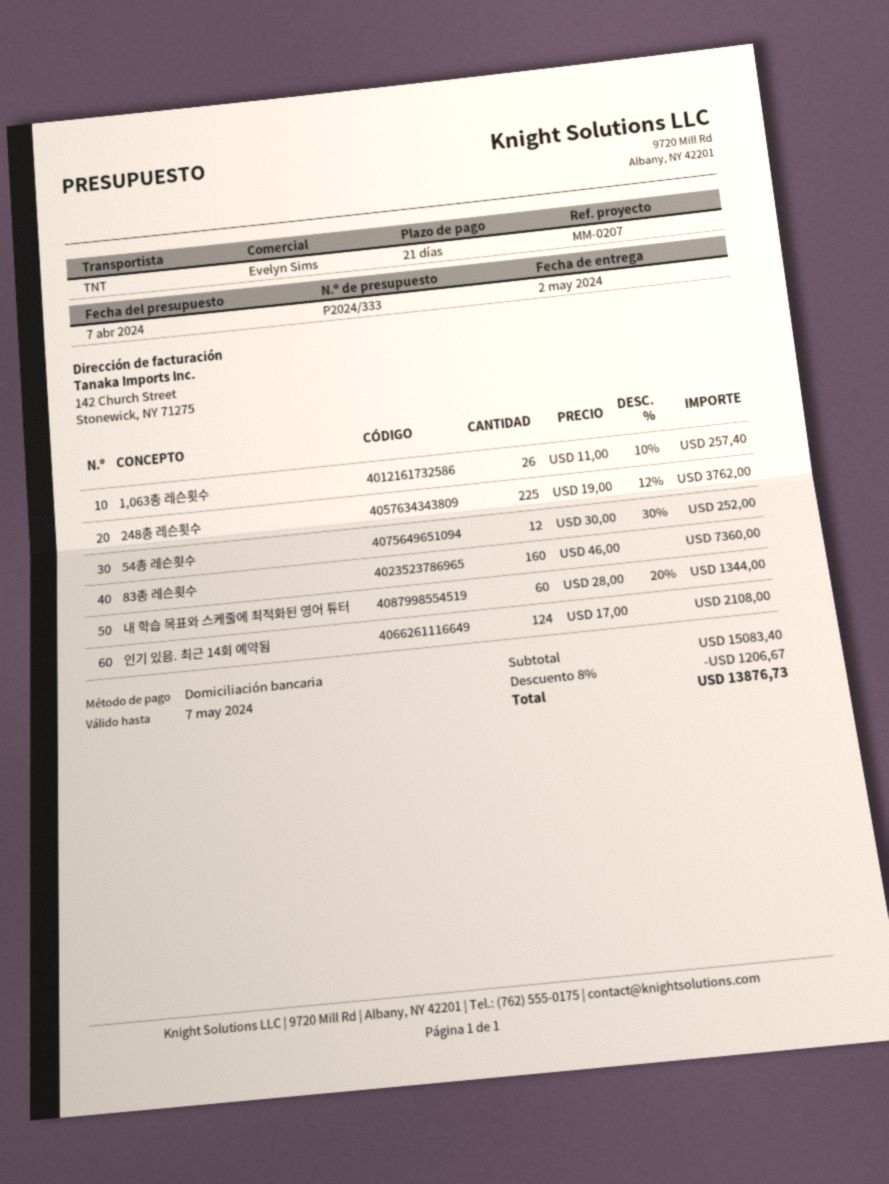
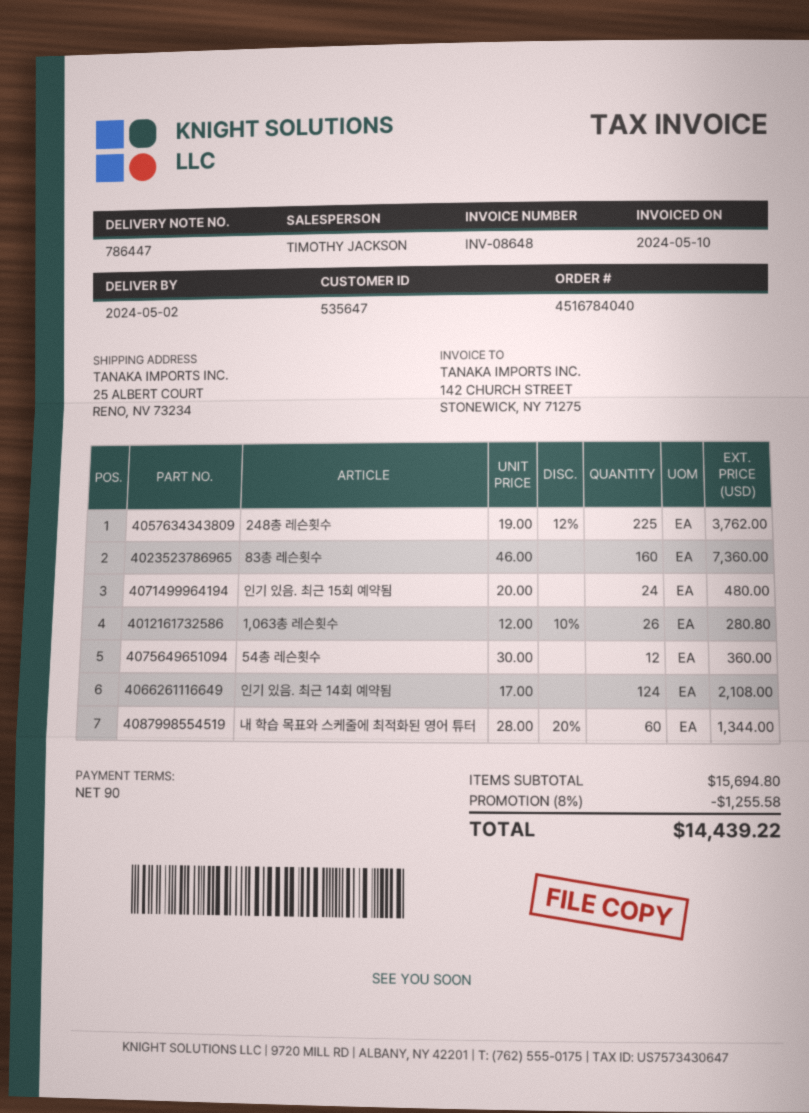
payment terms: 21 days -> 90 days
sales rep: Evelyn Sims -> TIMOTHY JACKSON
1,063총 레슨횟수: 26 x 11.00 - 10% = 257.40 -> 26 x 12.00 - 10% = 280.80
54총 레슨횟수: 12 x 30.00 - 30% = 252.00 -> 12 x 30.00 = 360.00
인기 있음. 최근 15회 예약됨: none -> 24 x 20.00 = 480.00
subtotal: 15083.40 -> 15694.80
discount: 8% = 1206.67 -> 8% = 1255.58
total: 13876.73 -> 14439.22

